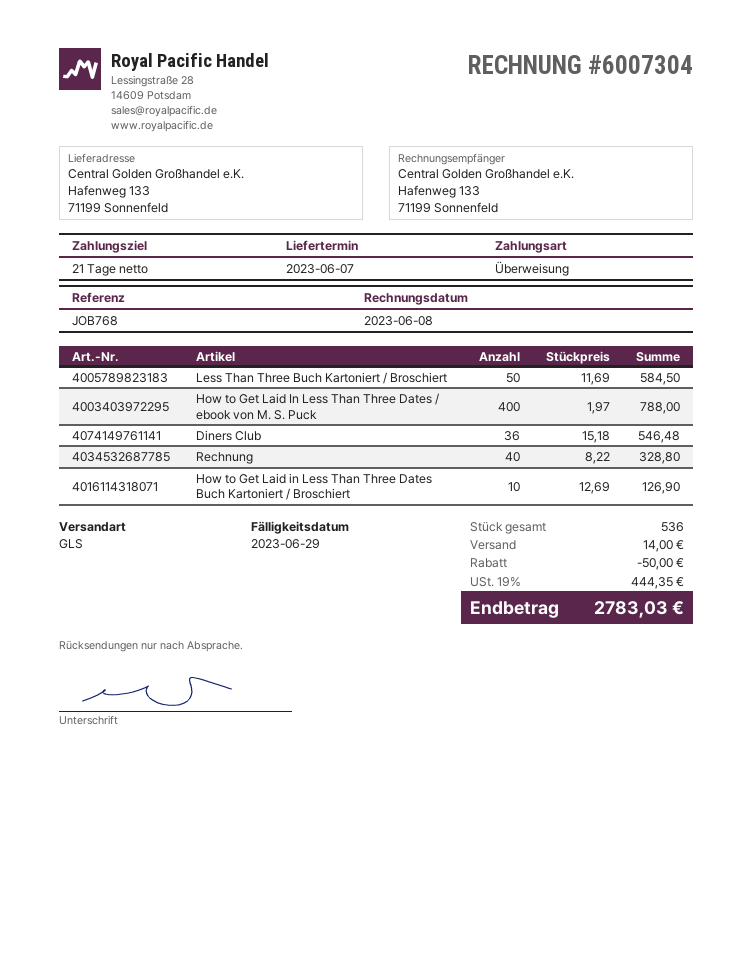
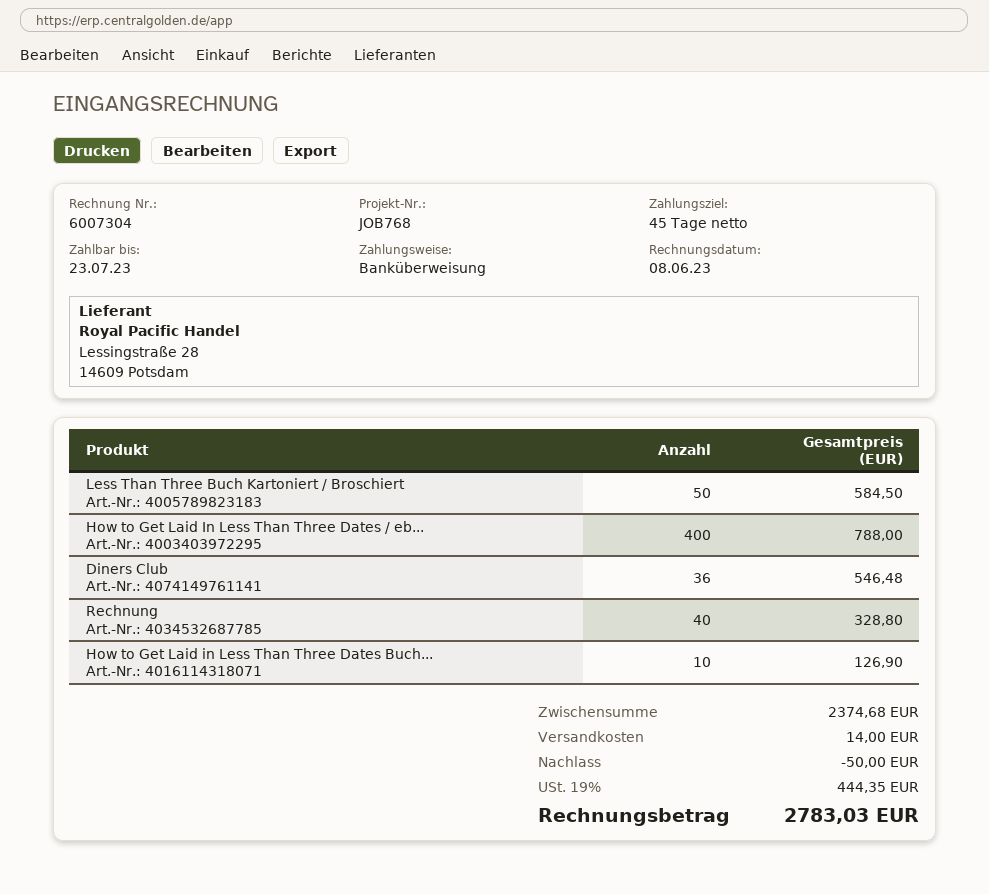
payment terms: 21 days -> 45 days
due date: 2023-06-29 -> 2023-07-23

